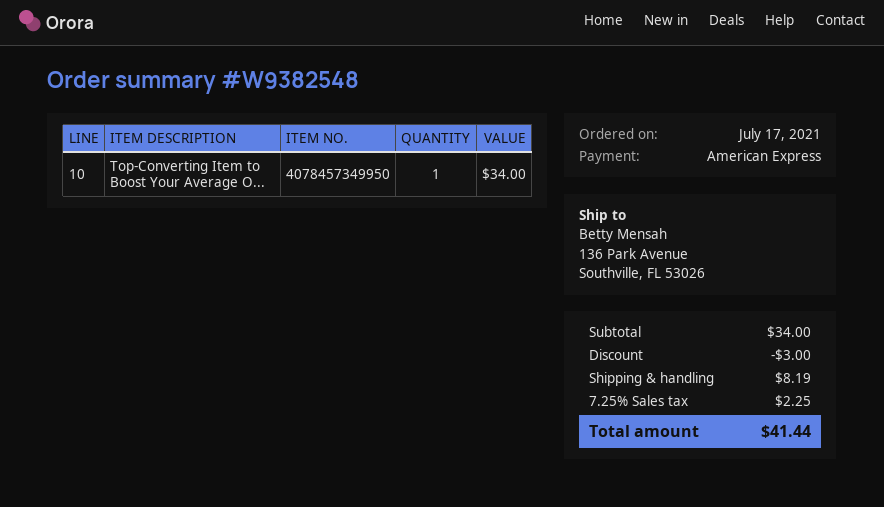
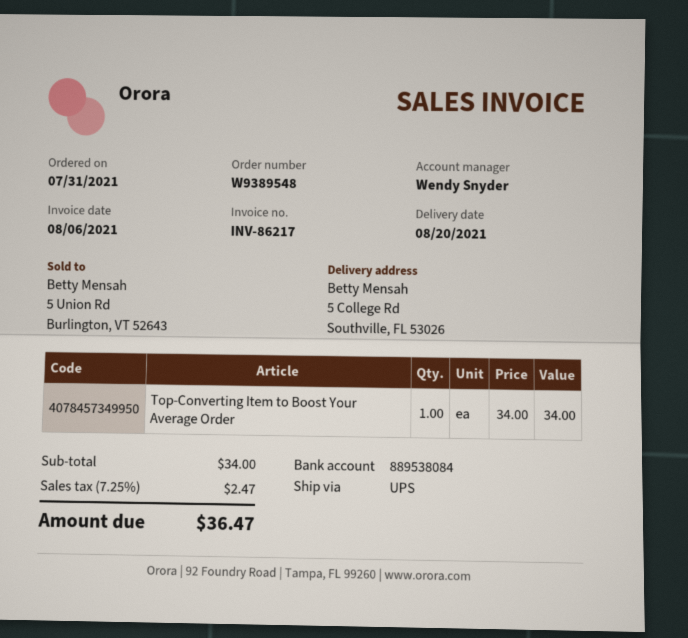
order number: W9382548 -> W9389548
order date: 2021-07-17 -> 2021-07-31
ship to: 136 Park Avenue, Southville, FL 53026 -> 5 College Rd, Southville, FL 53026
discount: 3.00 -> none
shipping: 8.19 -> none
tax: 7.25% = 2.25 -> 7.25% = 2.47
total: 41.44 -> 36.47

